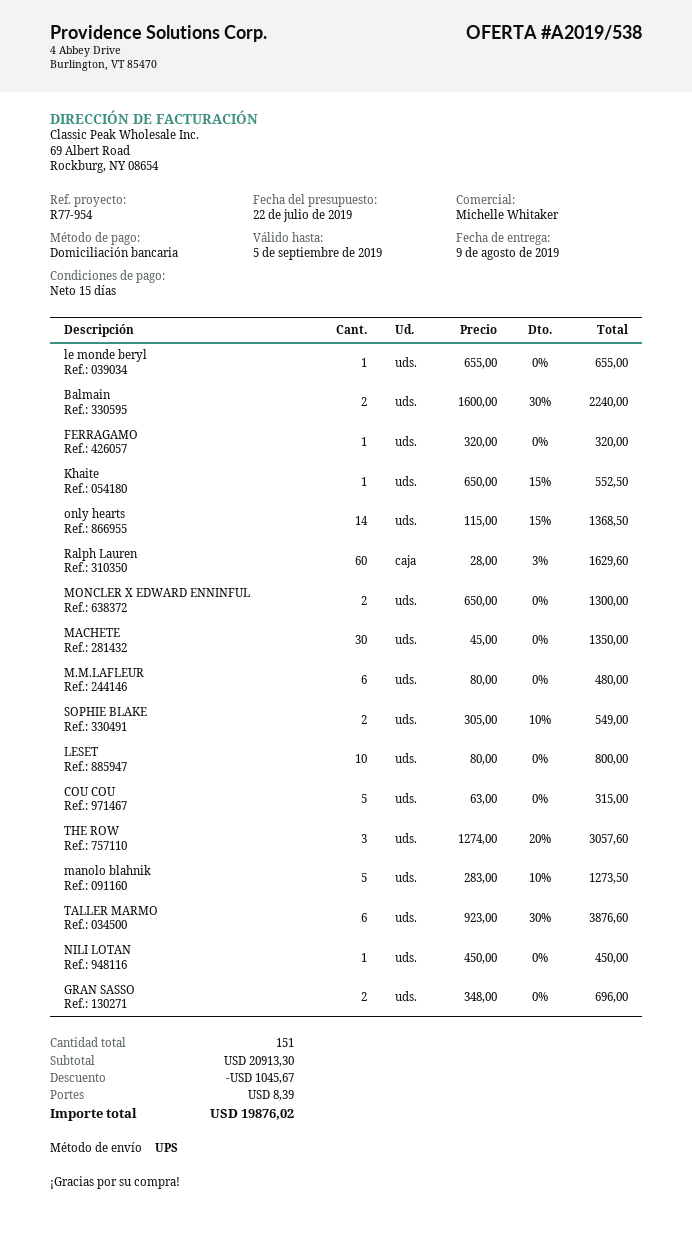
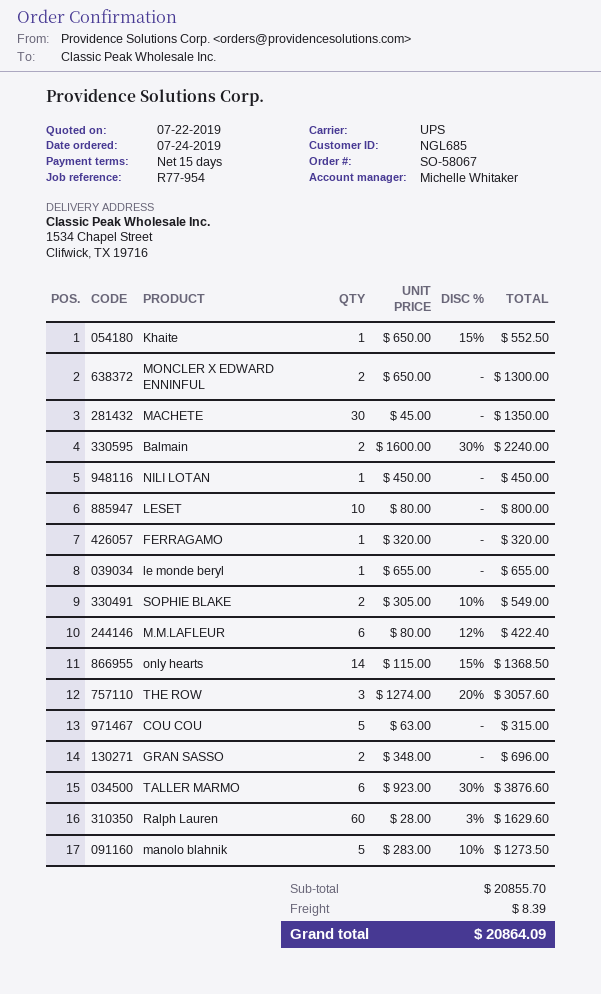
M.M.LAFLEUR: 6 x 80.00 = 480.00 -> 6 x 80.00 - 12% = 422.40
subtotal: 20913.30 -> 20855.70
discount: 1045.67 -> none
total: 19876.02 -> 20864.09

